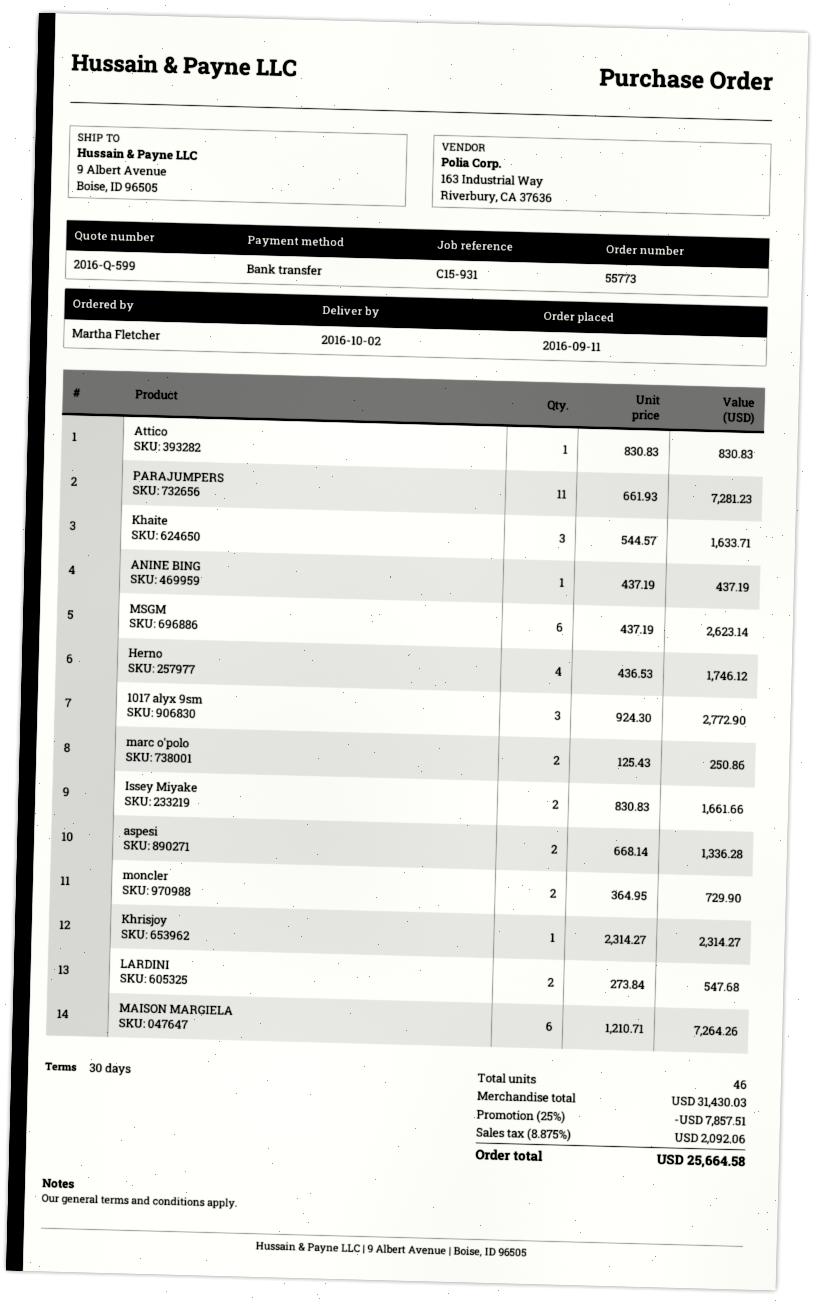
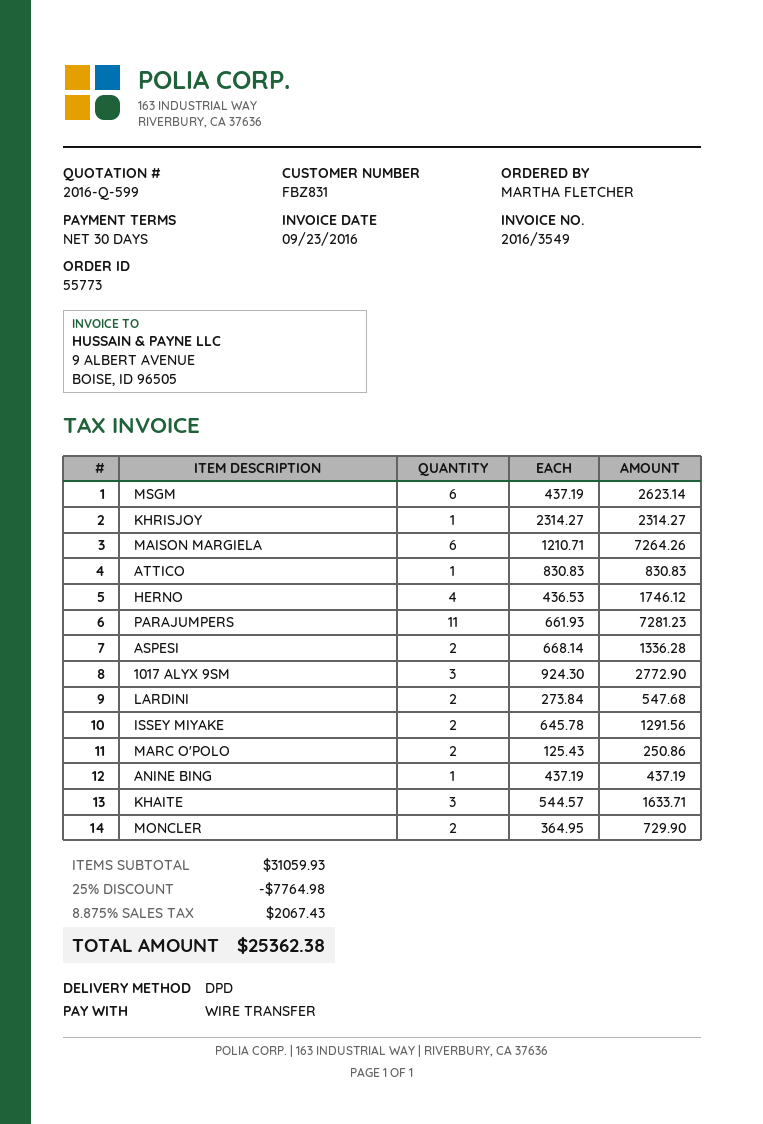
Issey Miyake: 2 x 830.83 = 1661.66 -> 2 x 645.78 = 1291.56
subtotal: 31430.03 -> 31059.93
discount: 25% = 7857.51 -> 25% = 7764.98
tax: 8.875% = 2092.06 -> 8.875% = 2067.43
total: 25664.58 -> 25362.38

